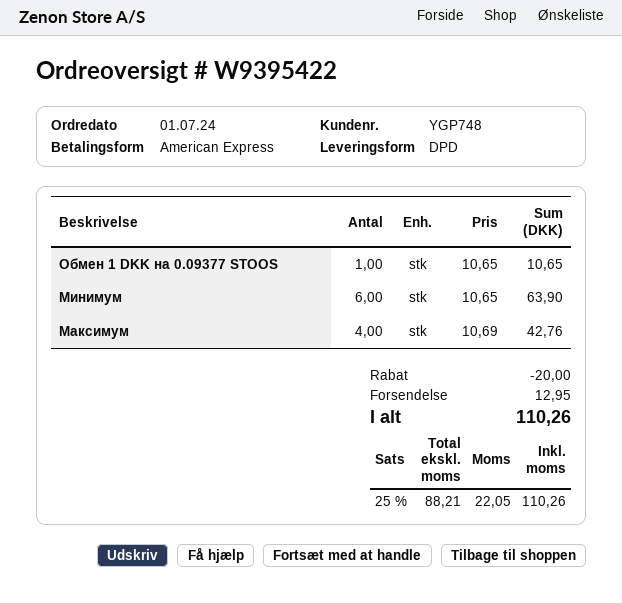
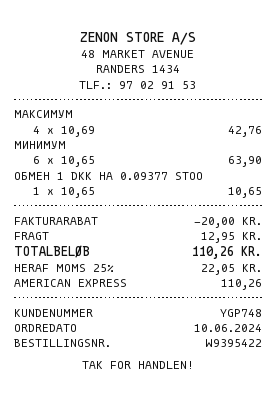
order date: 2024-07-01 -> 2024-06-10

